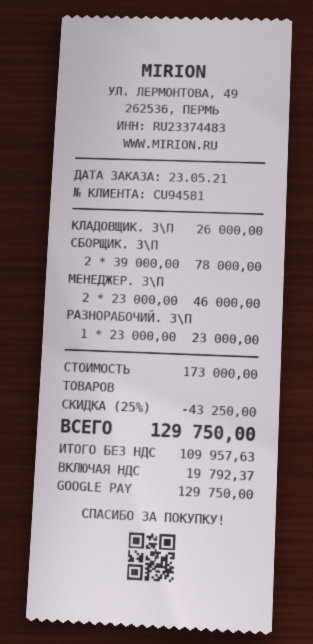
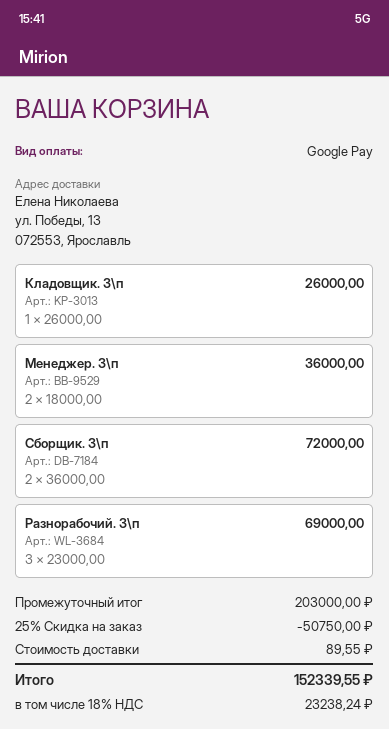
СБОРЩИК. З\П: 2 x 39000.00 = 78000.00 -> 2 x 36000.00 = 72000.00
МЕНЕДЖЕР. З\П: 2 x 23000.00 = 46000.00 -> 2 x 18000.00 = 36000.00
РАЗНОРАБОЧИЙ. З\П: 1 x 23000.00 = 23000.00 -> 3 x 23000.00 = 69000.00
subtotal: 173000.00 -> 203000.00
discount: 25% = 43250.00 -> 25% = 50750.00
shipping: none -> 89.55
tax: 19792.37 -> 23238.24
total: 129750.00 -> 152339.55

